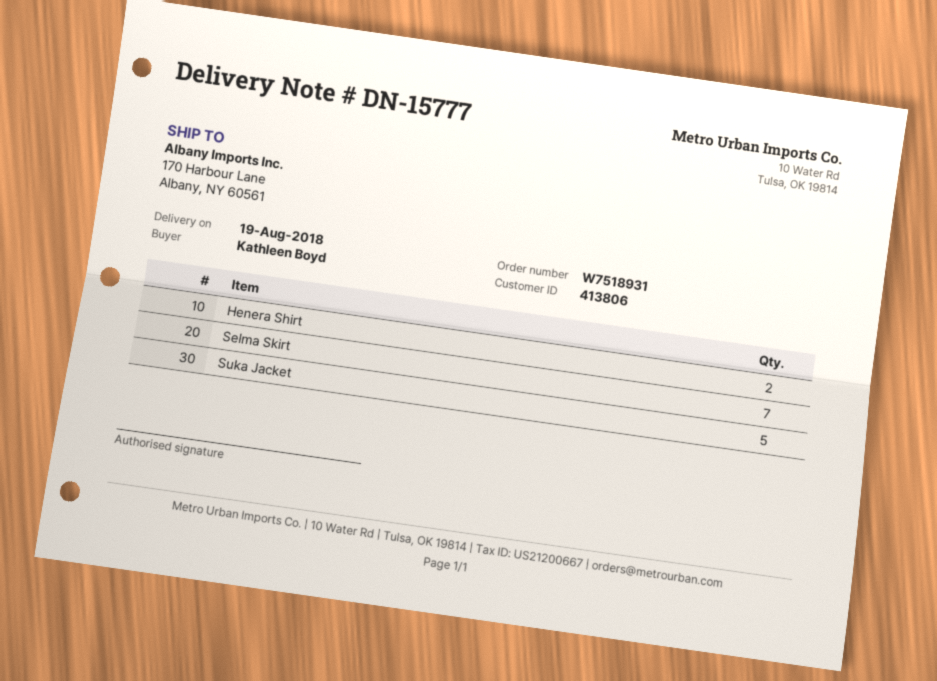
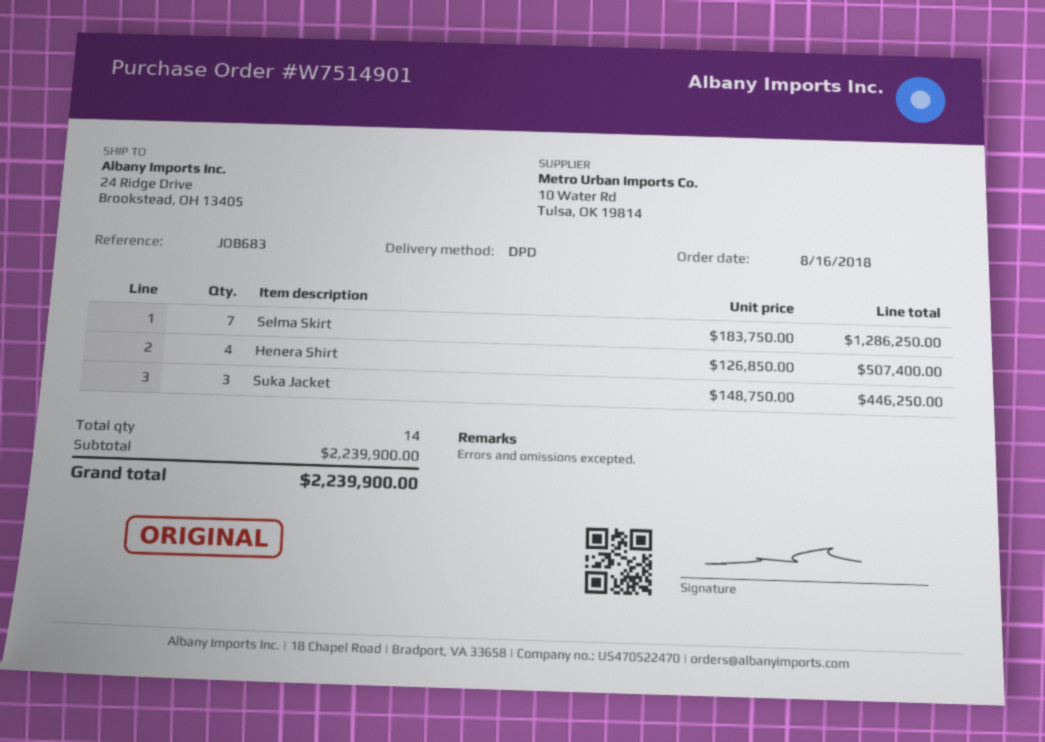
order number: W7518931 -> W7514901
ship to: 170 Harbour Lane, Albany, NY 60561 -> 24 Ridge Drive, Brookstead, OH 13405
Henera Shirt: 2 -> 4
Suka Jacket: 5 -> 3

